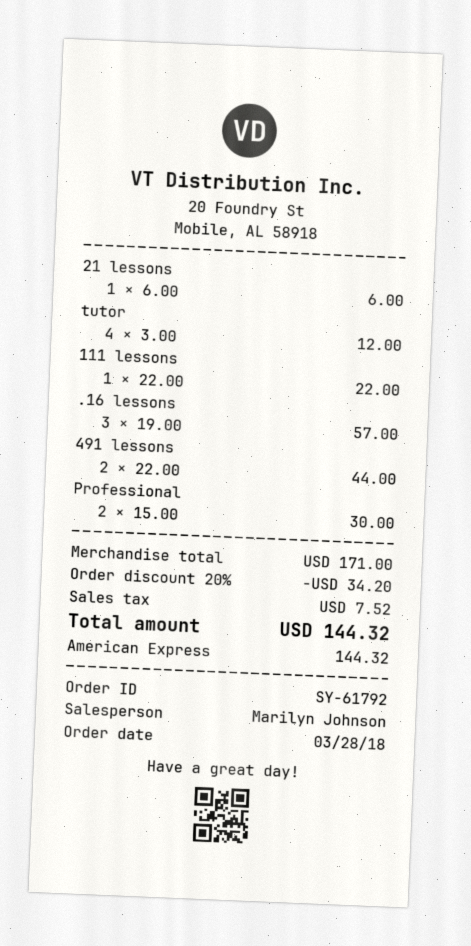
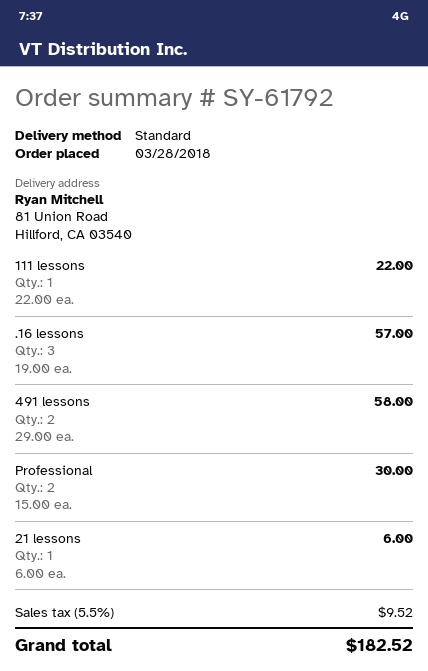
tutor: 4 x 3.00 = 12.00 -> none
491 lessons: 2 x 22.00 = 44.00 -> 2 x 29.00 = 58.00
discount: 20% = 34.20 -> none
tax: 7.52 -> 9.52
total: 144.32 -> 182.52

